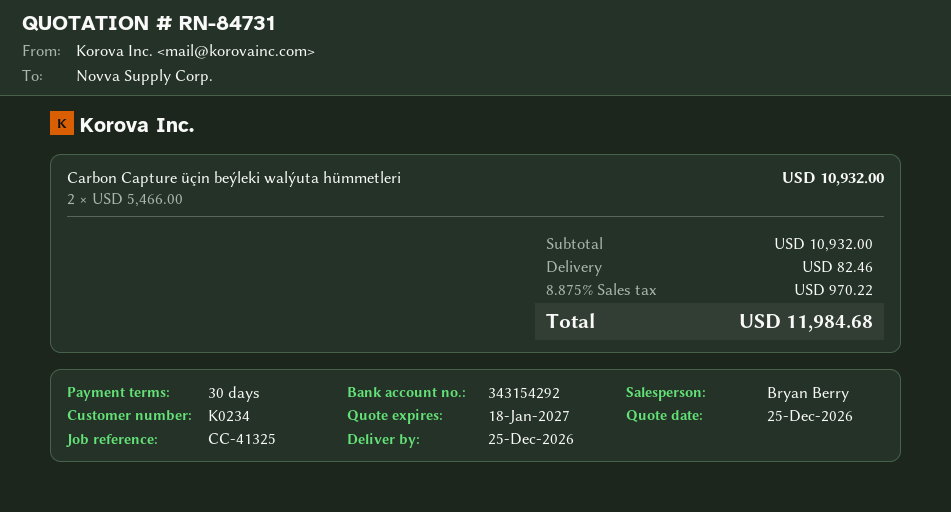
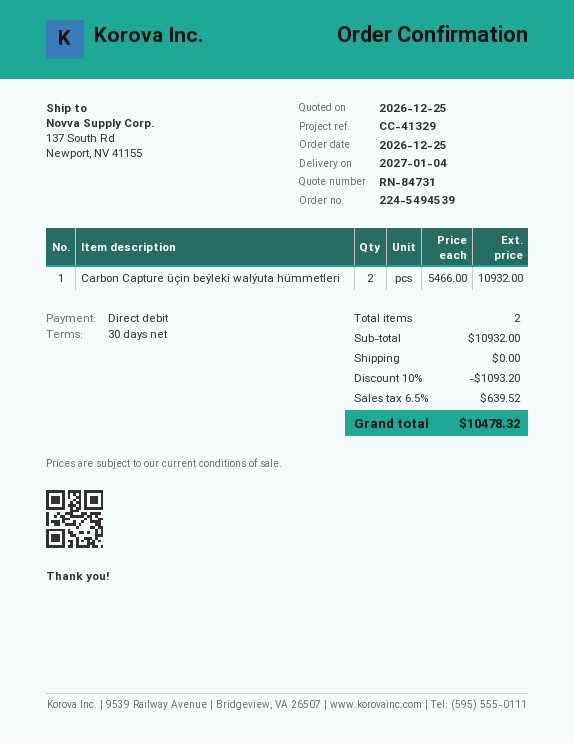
delivery date: 2026-12-25 -> 2027-01-04
reference: CC-41325 -> CC-41329
discount: none -> 10% = 1093.20
shipping: 82.46 -> 0.00
tax: 8.875% = 970.22 -> 6.5% = 639.52
total: 11984.68 -> 10478.32

